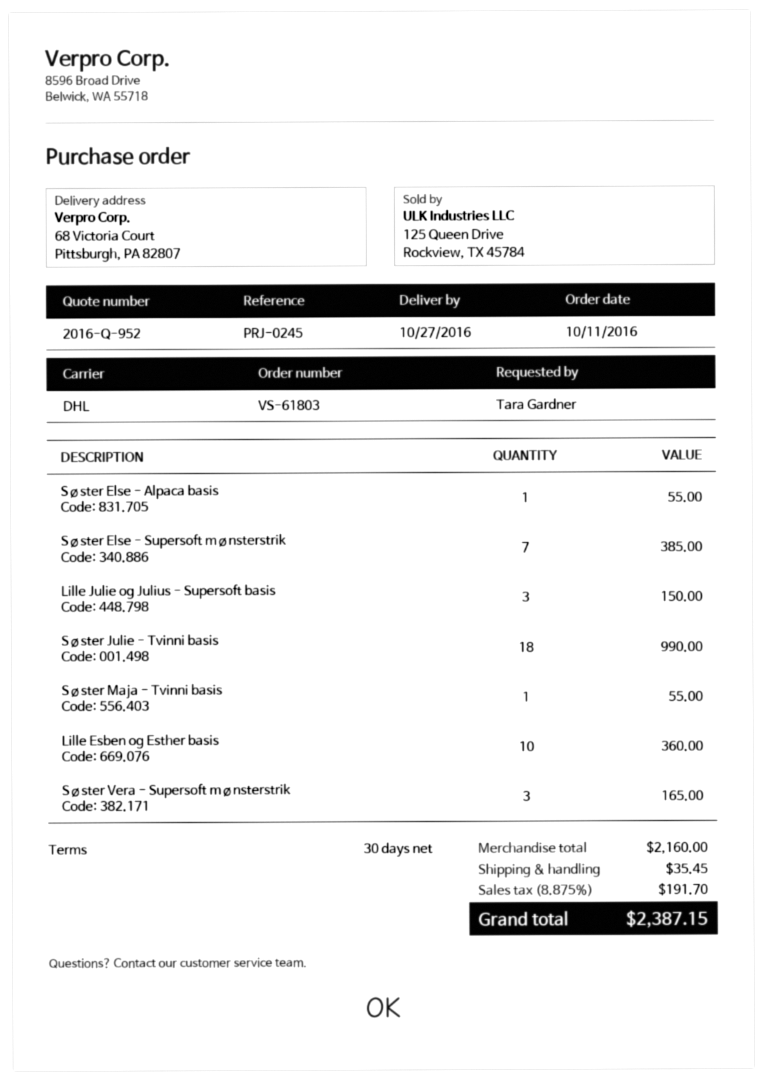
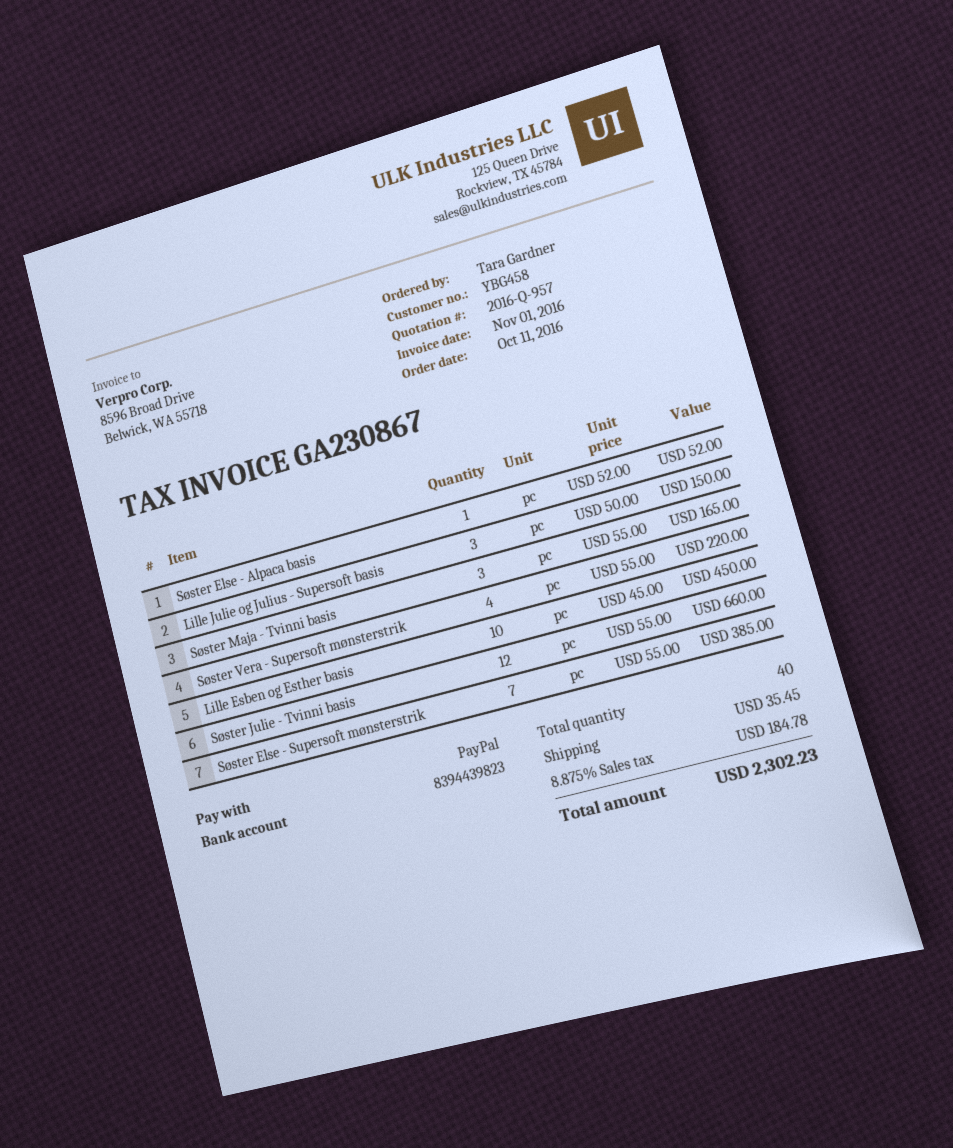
quote number: 2016-Q-952 -> 2016-Q-957
Søster Else - Alpaca basis: 1 for 55.00 -> 1 for 52.00
Søster Julie - Tvinni basis: 18 for 990.00 -> 12 for 660.00
Søster Maja - Tvinni basis: 1 for 55.00 -> 3 for 165.00
Lille Esben og Esther basis: 10 for 360.00 -> 10 for 450.00
Søster Vera - Supersoft mønsterstrik: 3 for 165.00 -> 4 for 220.00
tax: 8.875% = 191.70 -> 8.875% = 184.78
total: 2387.15 -> 2302.23

